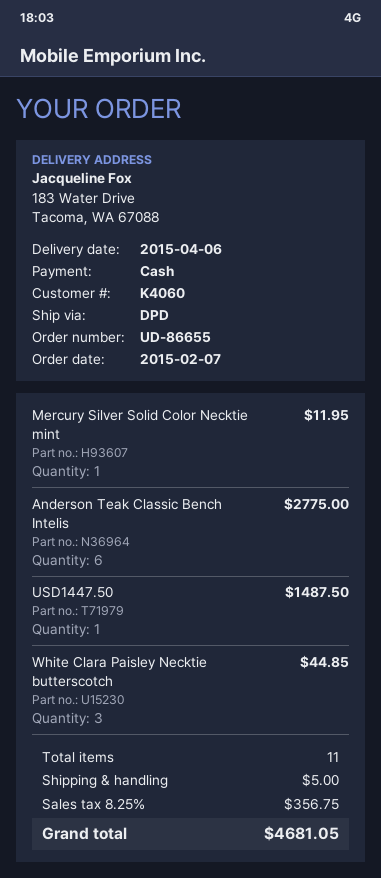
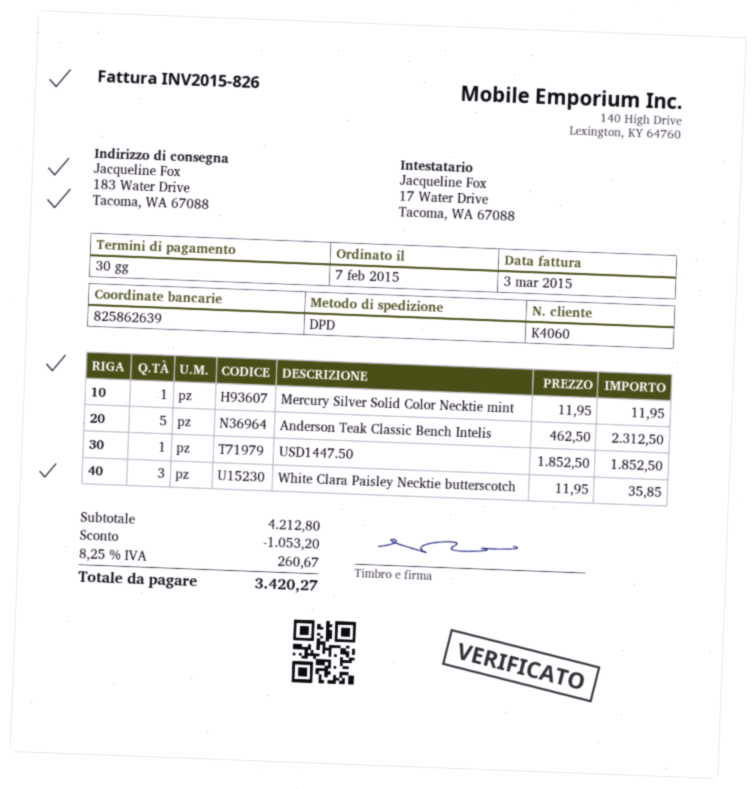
Anderson Teak Classic Bench Intelis: 6 for 2775.00 -> 5 for 2312.50
USD1447.50: 1 for 1487.50 -> 1 for 1852.50
White Clara Paisley Necktie butterscotch: 3 for 44.85 -> 3 for 35.85
discount: none -> 1053.20
shipping: 5.00 -> none
tax: 8.25% = 356.75 -> 8.25% = 260.67
total: 4681.05 -> 3420.27

